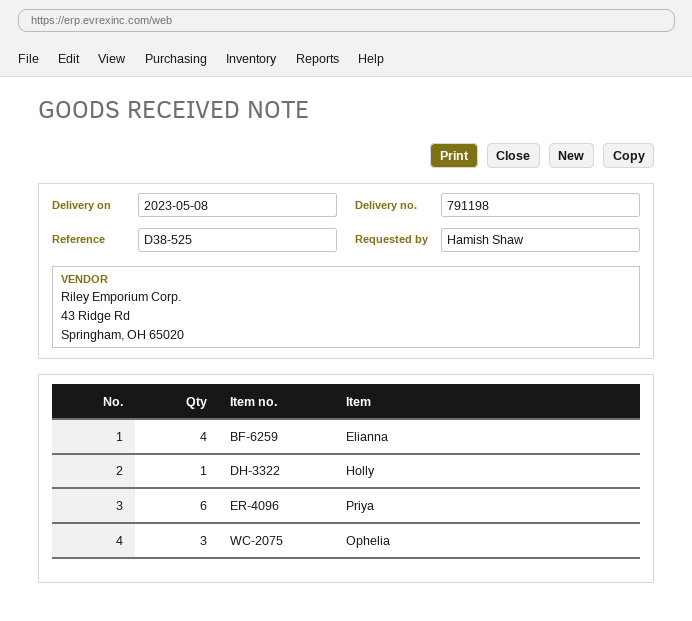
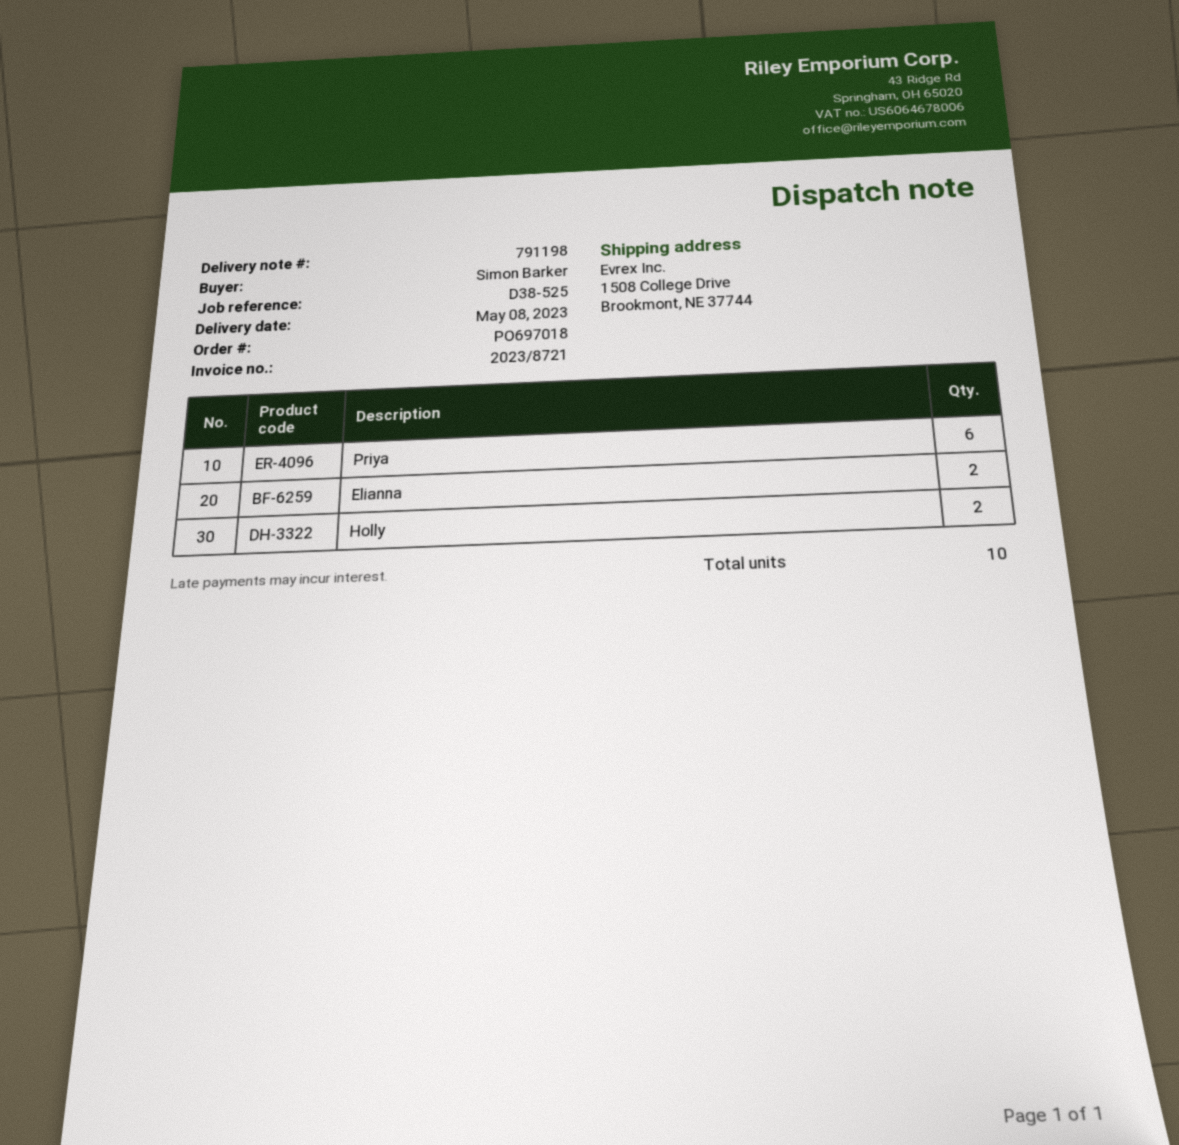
ordered by: Hamish Shaw -> Simon Barker
Elianna: 4 -> 2
Holly: 1 -> 2
Ophelia: 3 -> none

